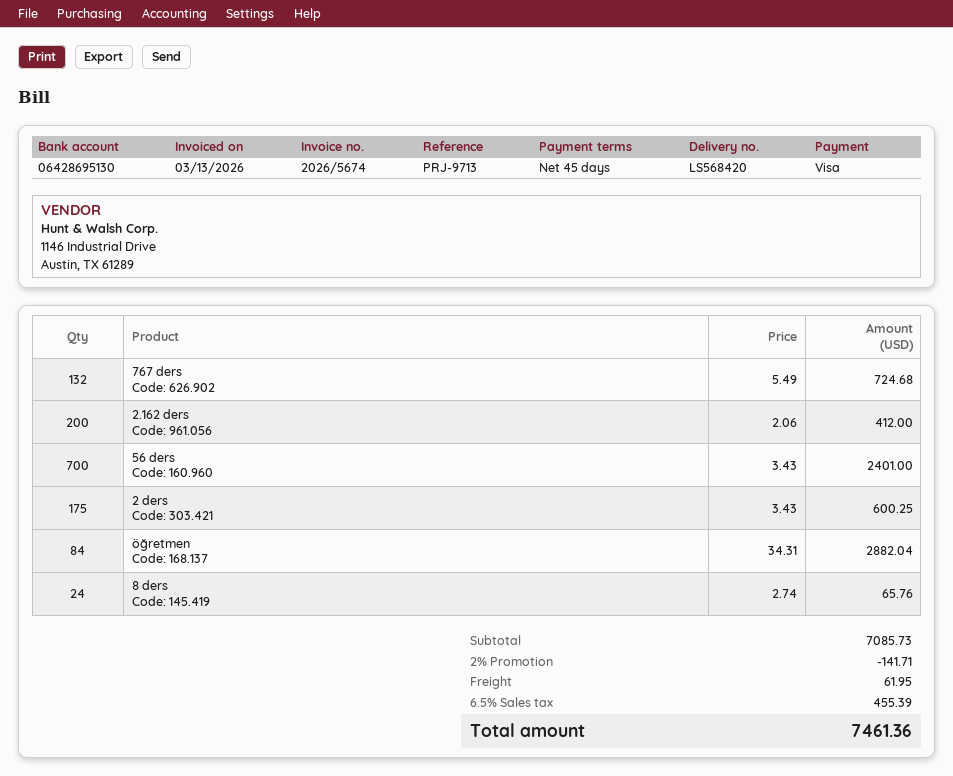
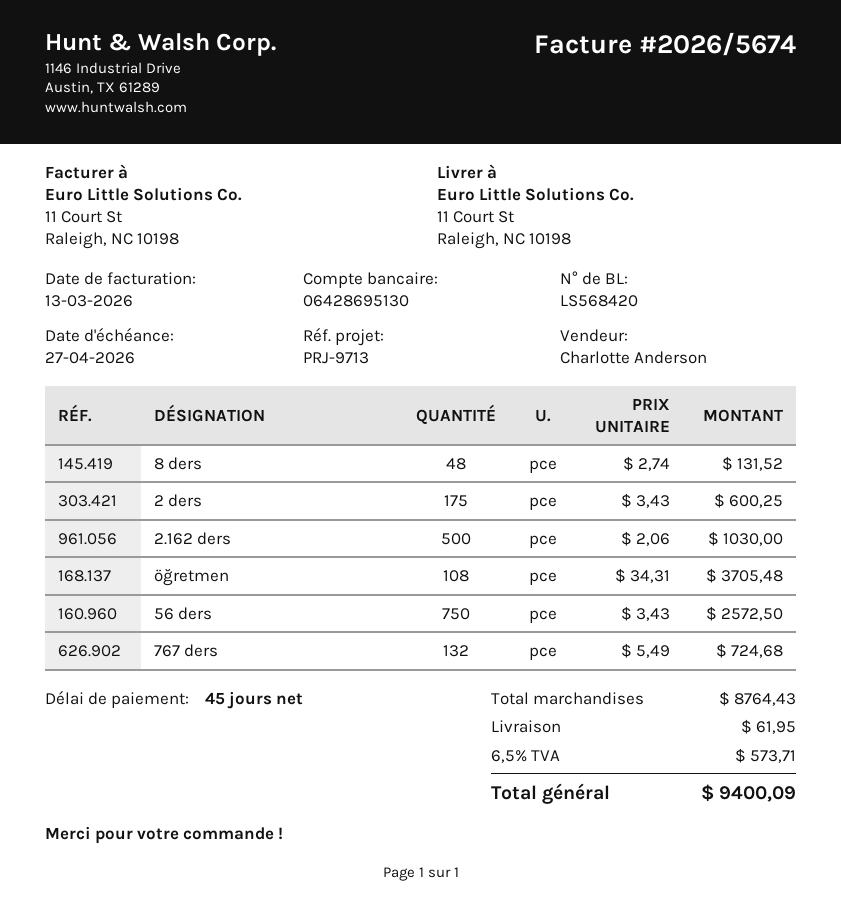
2.162 ders: 200 x 2.06 = 412.00 -> 500 x 2.06 = 1030.00
56 ders: 700 x 3.43 = 2401.00 -> 750 x 3.43 = 2572.50
öğretmen: 84 x 34.31 = 2882.04 -> 108 x 34.31 = 3705.48
8 ders: 24 x 2.74 = 65.76 -> 48 x 2.74 = 131.52
subtotal: 7085.73 -> 8764.43
discount: 2% = 141.71 -> none
tax: 6.5% = 455.39 -> 6.5% = 573.71
total: 7461.36 -> 9400.09

